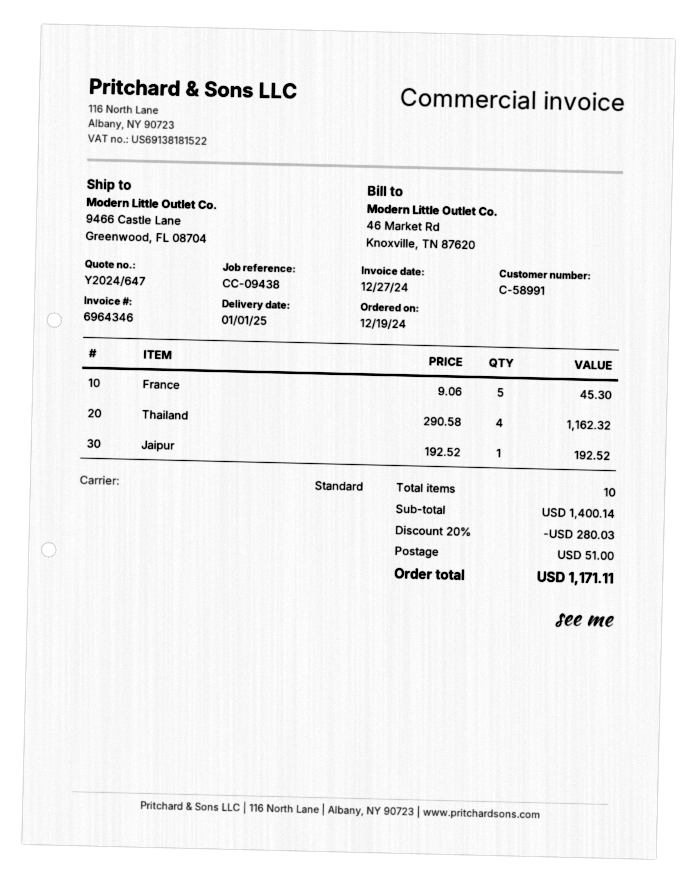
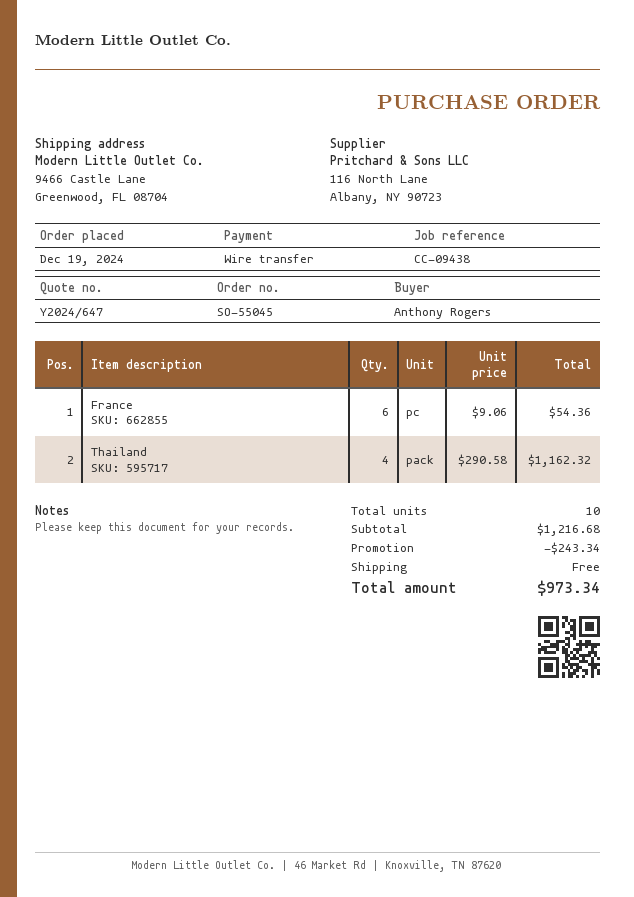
France: 5 x 9.06 = 45.30 -> 6 x 9.06 = 54.36
Jaipur: 1 x 192.52 = 192.52 -> none
subtotal: 1400.14 -> 1216.68
discount: 280.03 -> 243.34
shipping: 51.00 -> 0.00
total: 1171.11 -> 973.34

